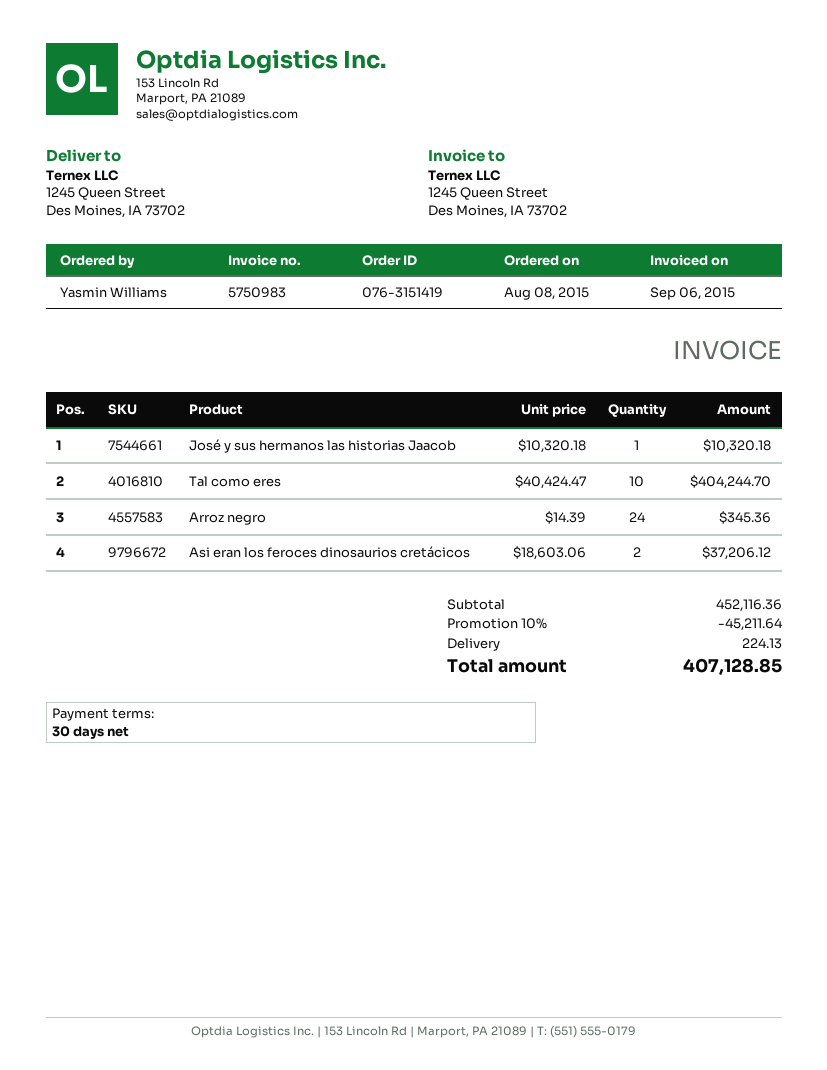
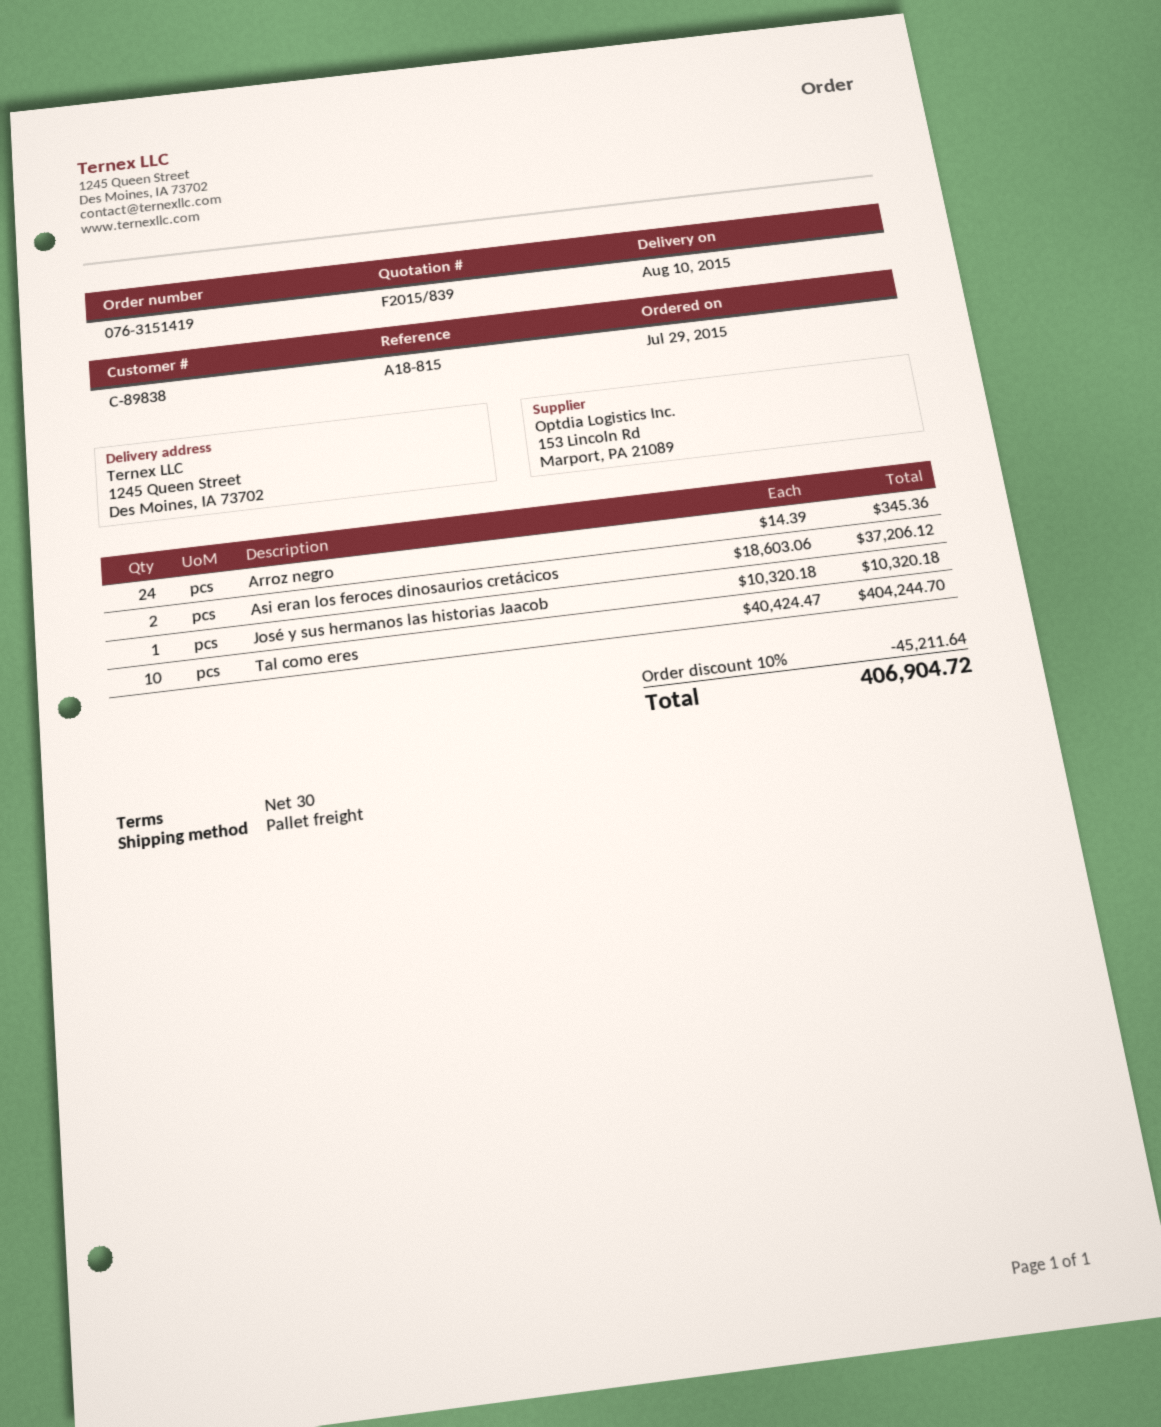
order date: 2015-08-08 -> 2015-07-29
shipping: 224.13 -> none
total: 407128.85 -> 406904.72

